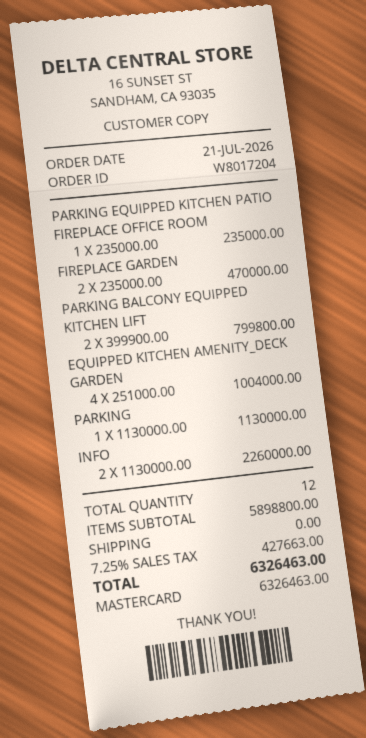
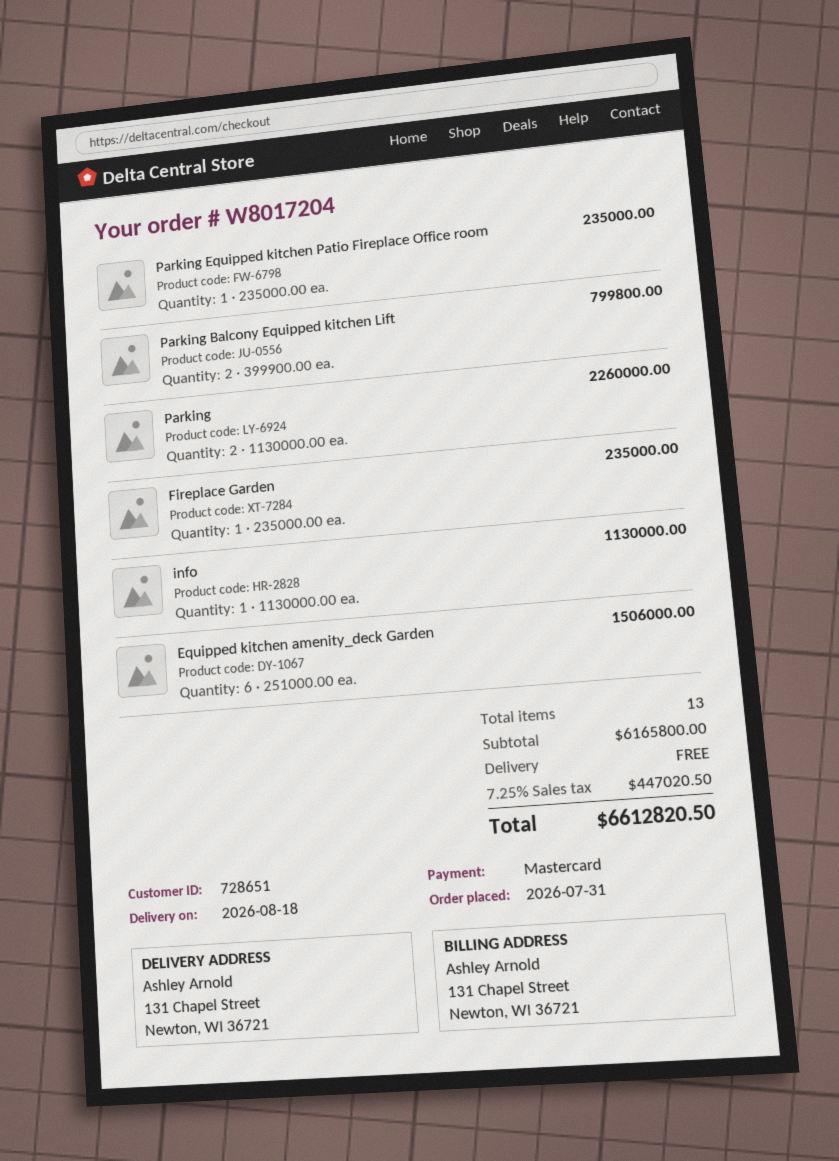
order date: 2026-07-21 -> 2026-07-31
FIREPLACE GARDEN: 2 x 235000.00 = 470000.00 -> 1 x 235000.00 = 235000.00
EQUIPPED KITCHEN AMENITY_DECK GARDEN: 4 x 251000.00 = 1004000.00 -> 6 x 251000.00 = 1506000.00
PARKING: 1 x 1130000.00 = 1130000.00 -> 2 x 1130000.00 = 2260000.00
INFO: 2 x 1130000.00 = 2260000.00 -> 1 x 1130000.00 = 1130000.00
total quantity: 12 -> 13
subtotal: 5898800.00 -> 6165800.00
tax: 7.25% = 427663.00 -> 7.25% = 447020.50
total: 6326463.00 -> 6612820.50

